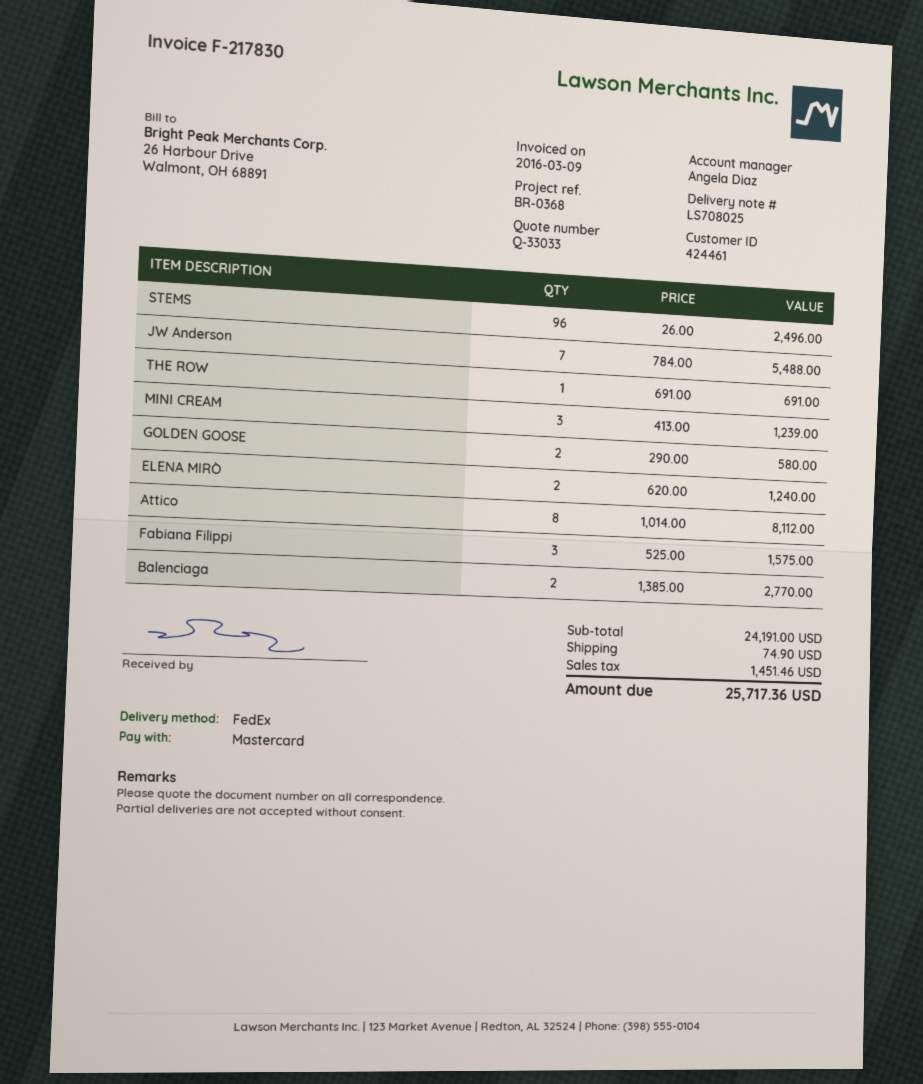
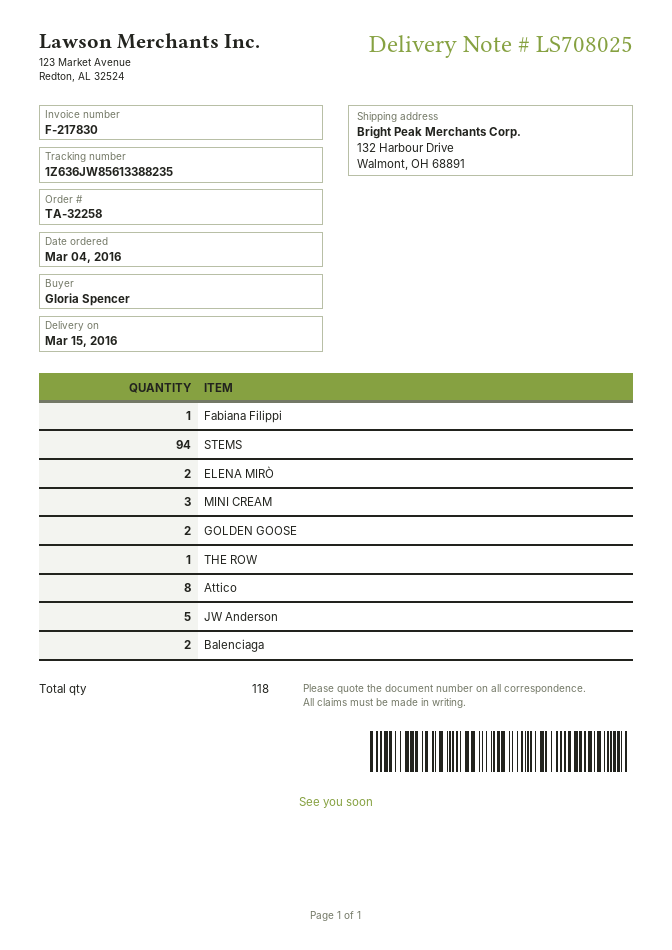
STEMS: 96 -> 94
JW Anderson: 7 -> 5
Fabiana Filippi: 3 -> 1

